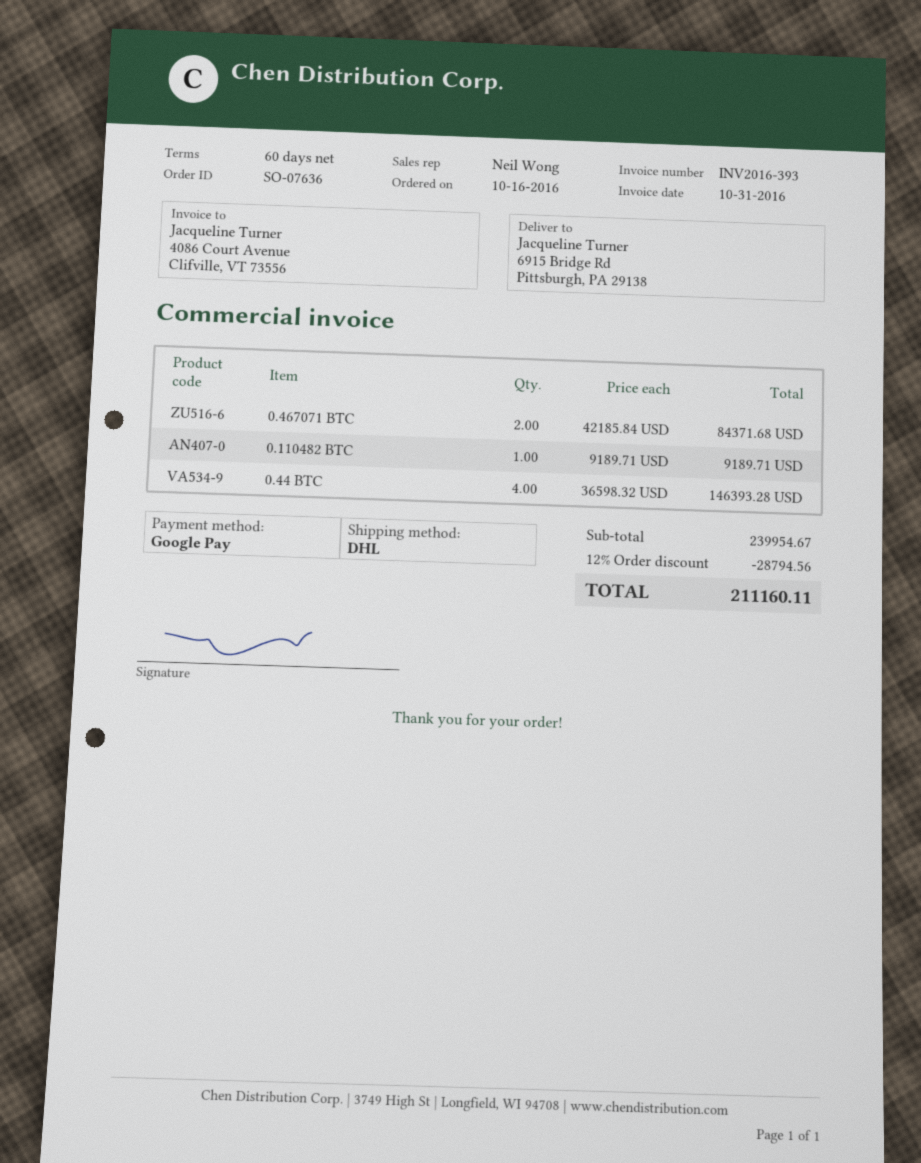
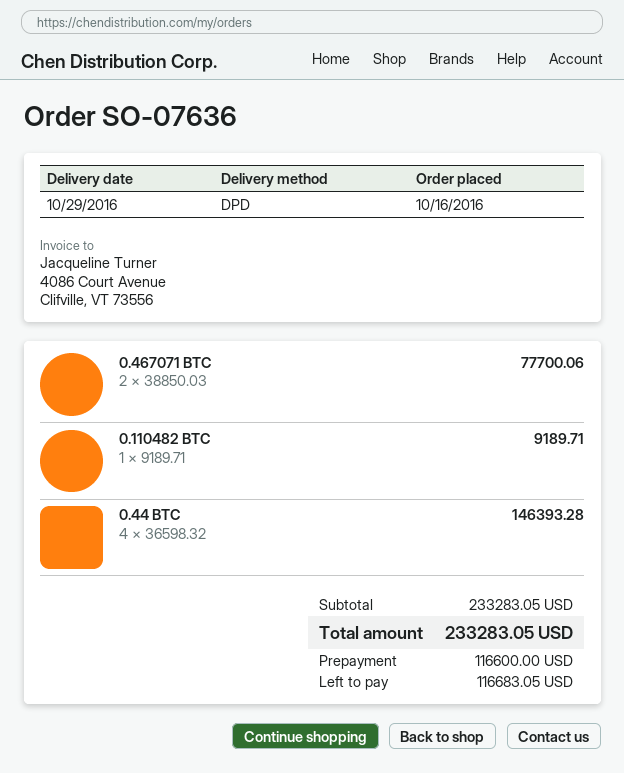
shipping method: DHL -> DPD
0.467071 BTC: 2 x 42185.84 = 84371.68 -> 2 x 38850.03 = 77700.06
subtotal: 239954.67 -> 233283.05
discount: 12% = 28794.56 -> none
total: 211160.11 -> 233283.05

